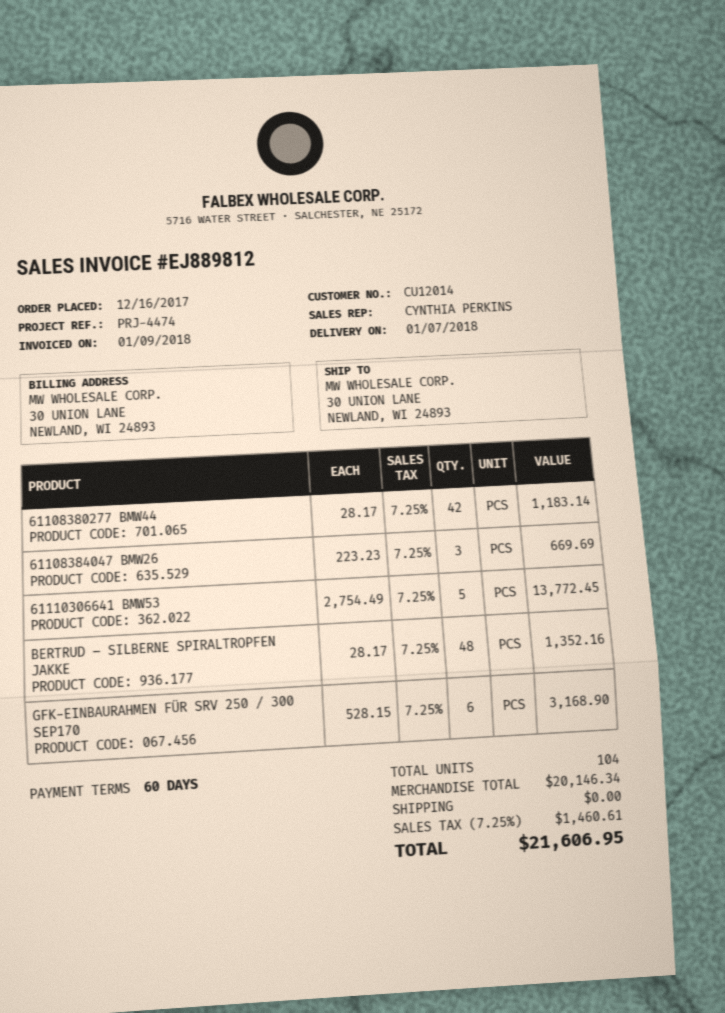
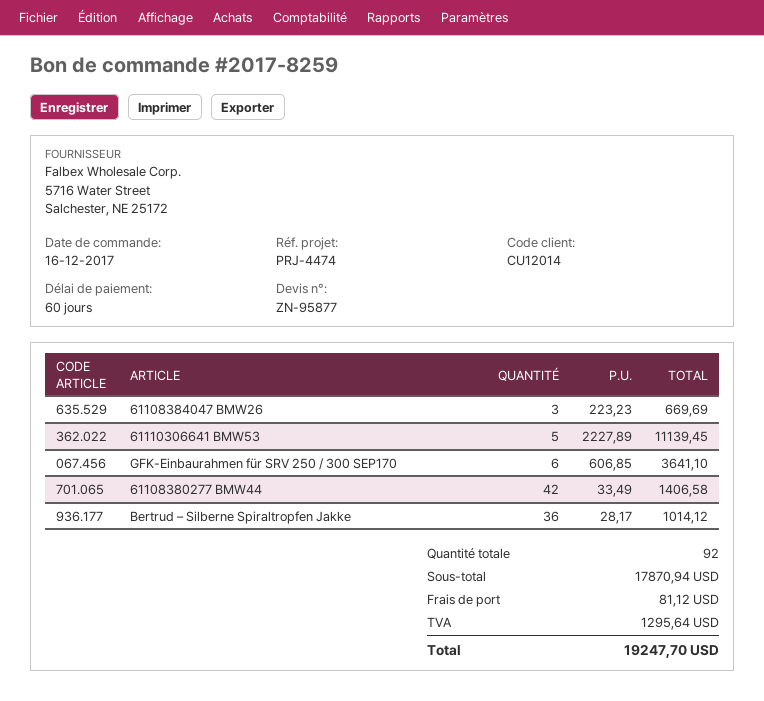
61108380277 BMW44: 42 x 28.17 = 1183.14 -> 42 x 33.49 = 1406.58
61110306641 BMW53: 5 x 2754.49 = 13772.45 -> 5 x 2227.89 = 11139.45
BERTRUD – SILBERNE SPIRALTROPFEN JAKKE: 48 x 28.17 = 1352.16 -> 36 x 28.17 = 1014.12
GFK-EINBAURAHMEN FÜR SRV 250 / 300 SEP170: 6 x 528.15 = 3168.90 -> 6 x 606.85 = 3641.10
total quantity: 104 -> 92
subtotal: 20146.34 -> 17870.94
shipping: 0.00 -> 81.12
tax: 1460.61 -> 1295.64
total: 21606.95 -> 19247.70

